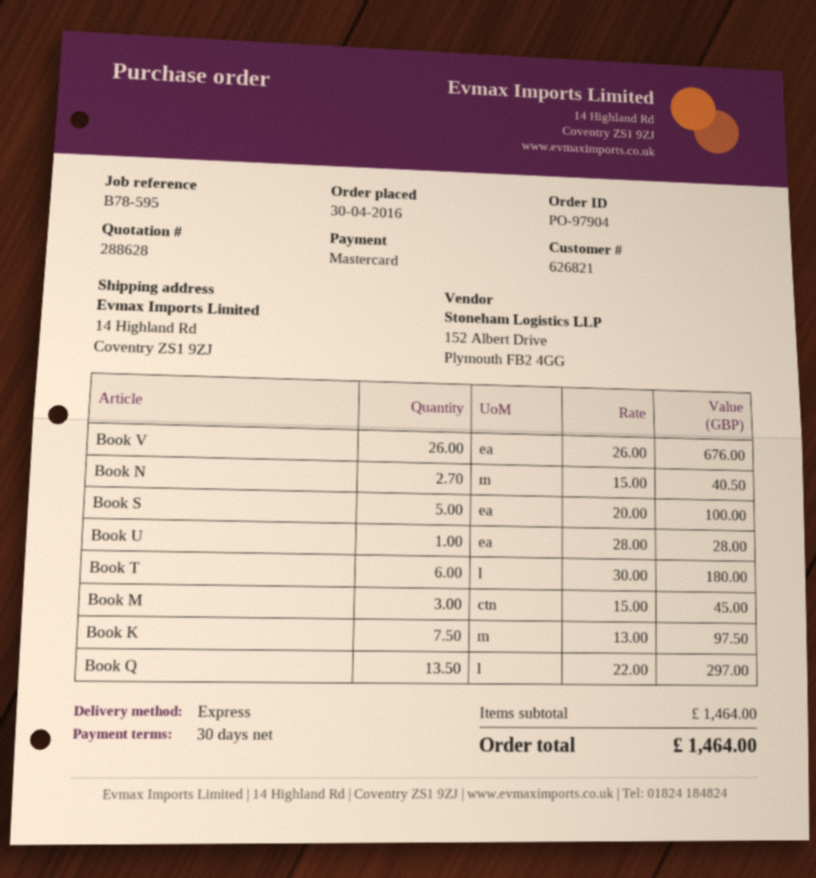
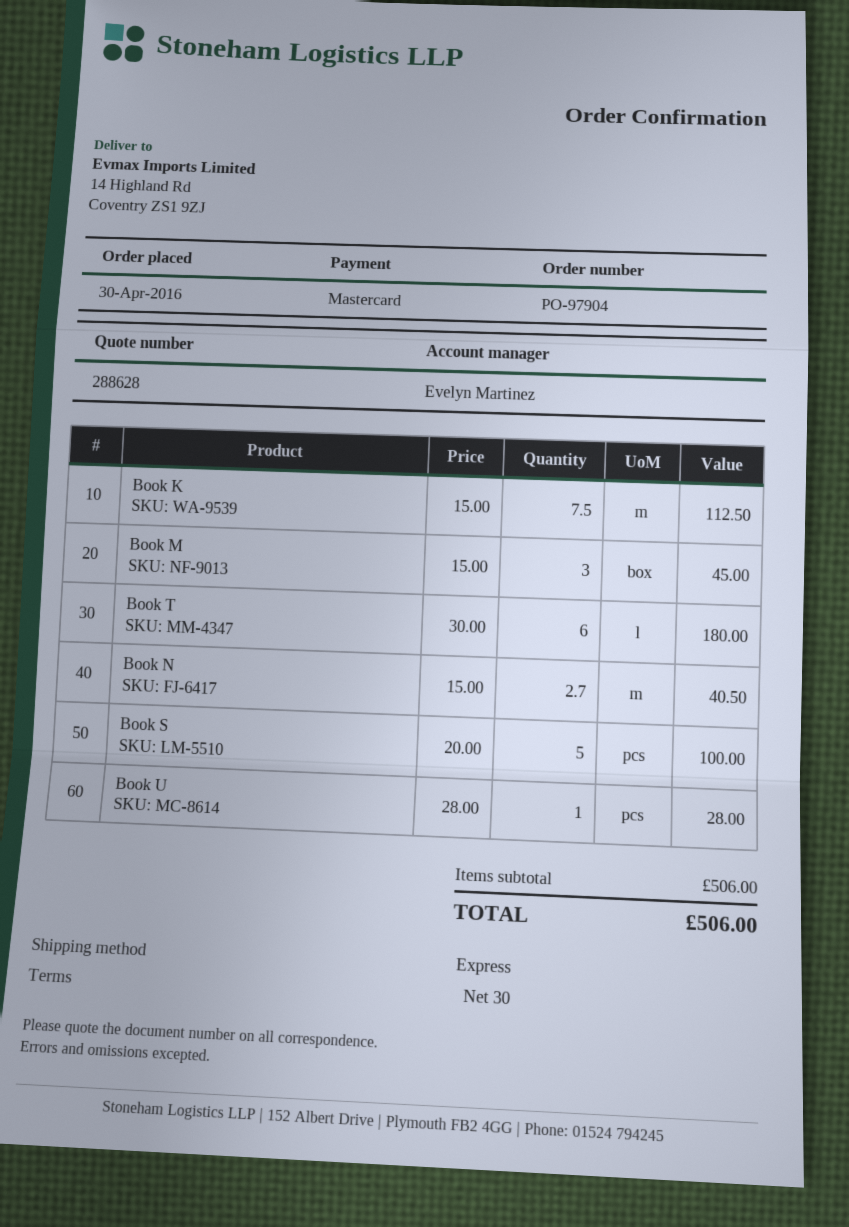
Book V: 26 x 26.00 = 676.00 -> none
Book K: 7.5 x 13.00 = 97.50 -> 7.5 x 15.00 = 112.50
Book Q: 13.5 x 22.00 = 297.00 -> none
subtotal: 1464.00 -> 506.00
total: 1464.00 -> 506.00

